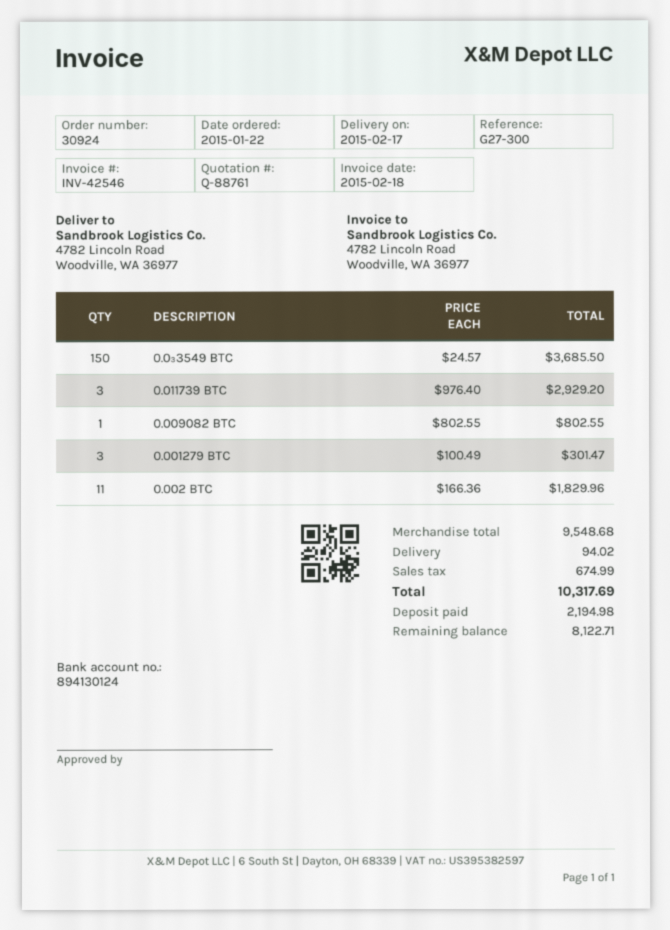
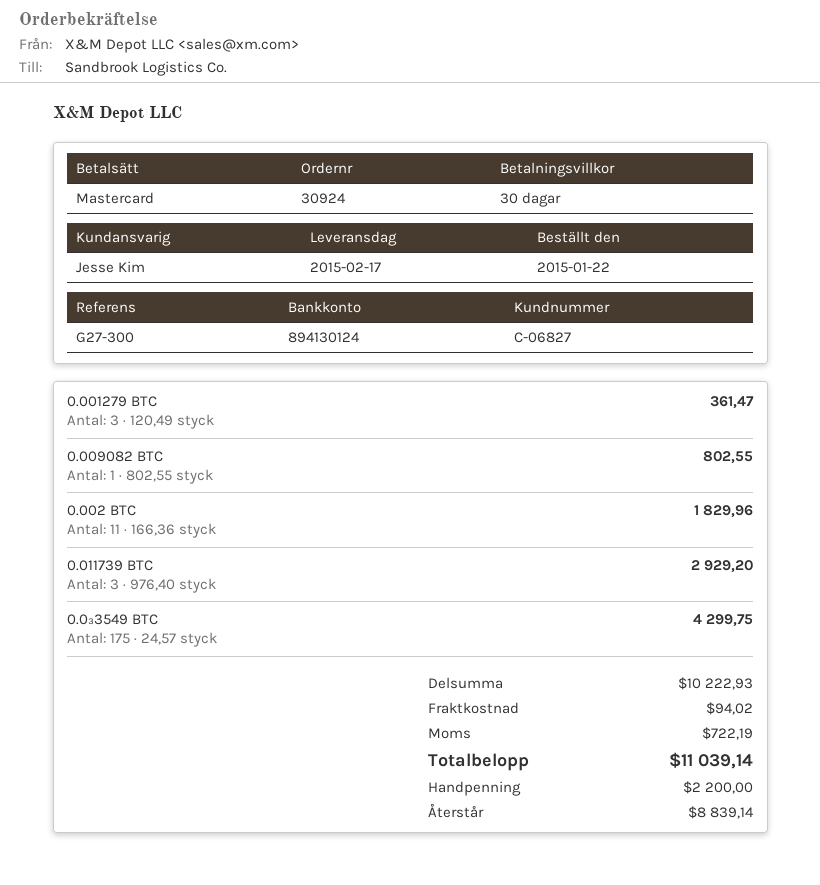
0.0₃3549 BTC: 150 x 24.57 = 3685.50 -> 175 x 24.57 = 4299.75
0.001279 BTC: 3 x 100.49 = 301.47 -> 3 x 120.49 = 361.47
subtotal: 9548.68 -> 10222.93
tax: 674.99 -> 722.19
total: 10317.69 -> 11039.14
deposit: 2194.98 -> 2200.00
balance: 8122.71 -> 8839.14

